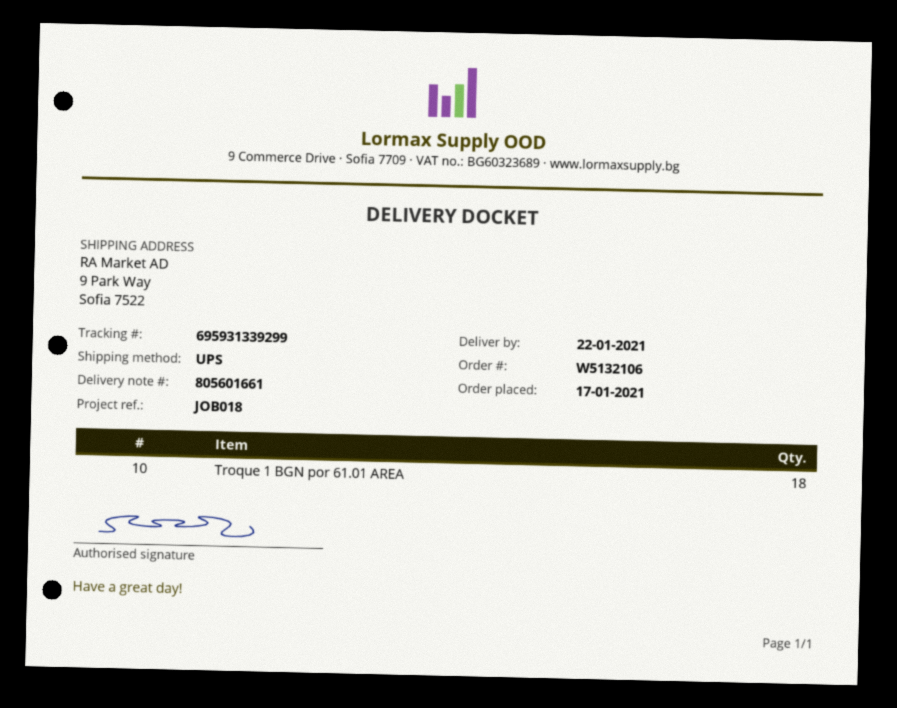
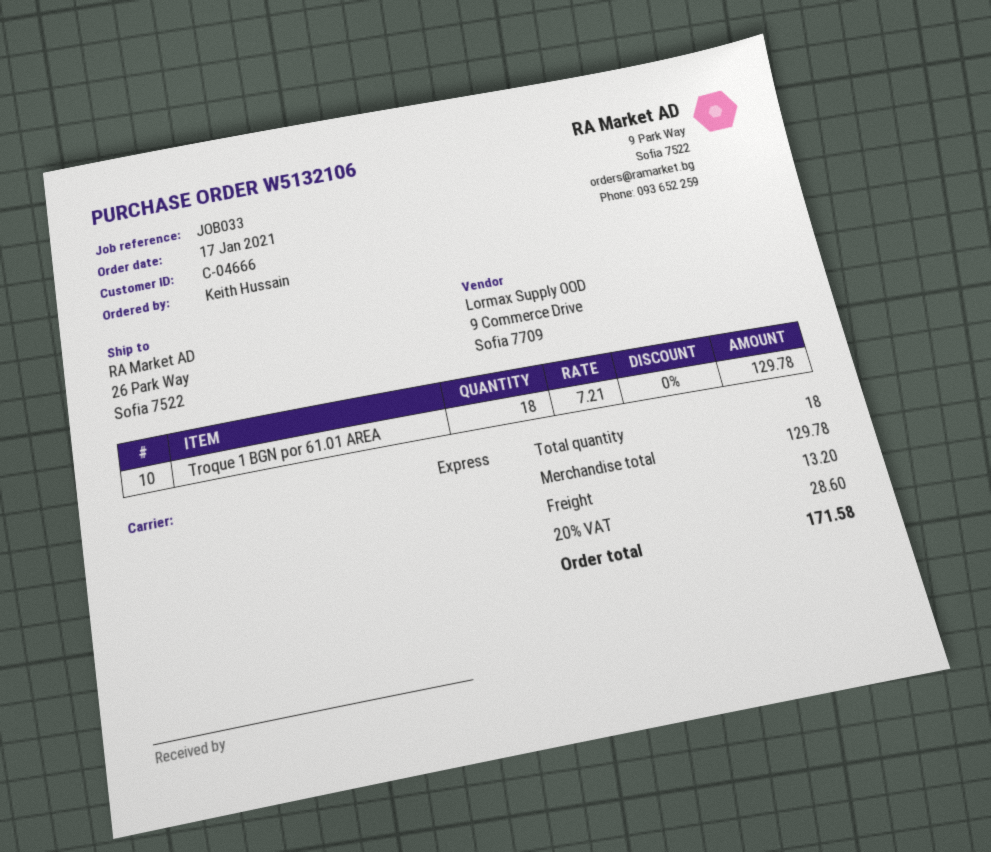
reference: JOB018 -> JOB033
shipping method: UPS -> express
ship to: 9 Park Way, Sofia 7522 -> 26 Park Way, Sofia 7522

